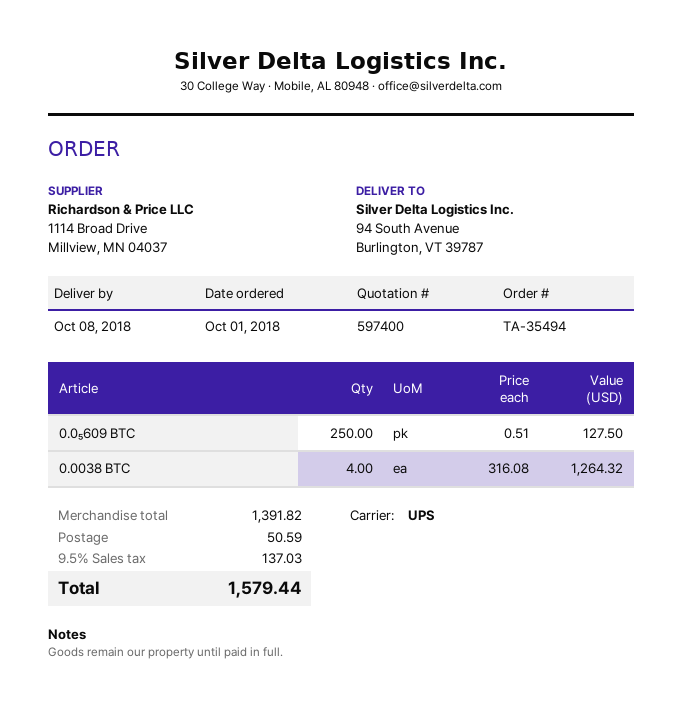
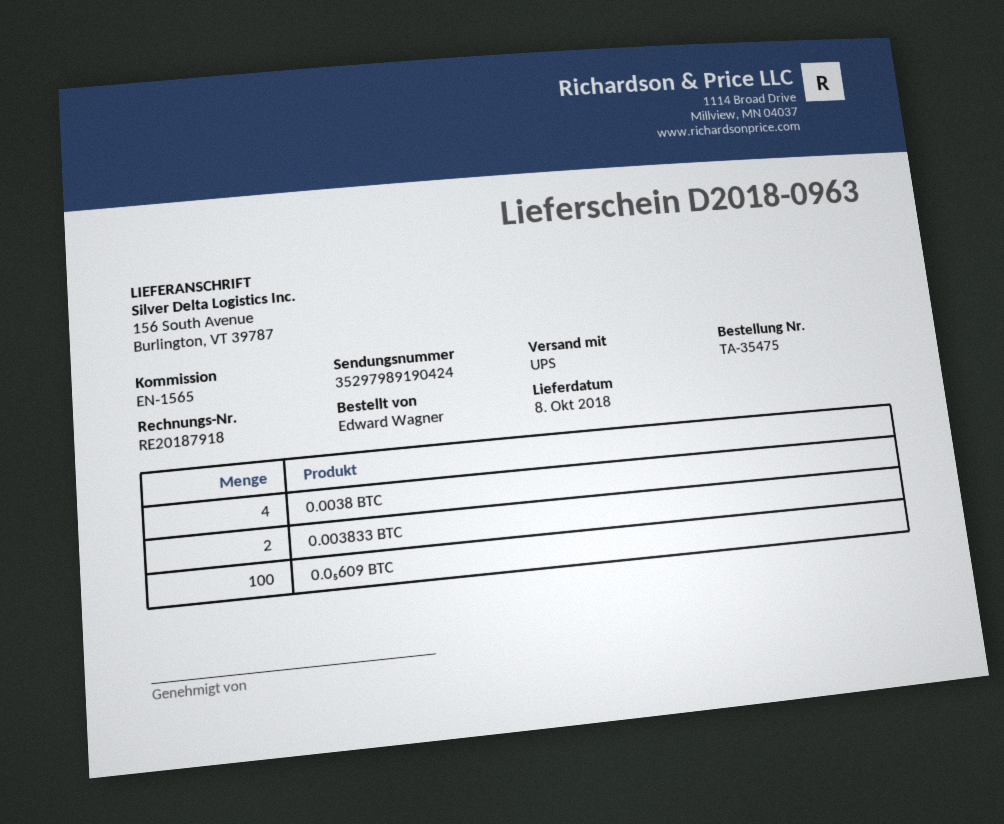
order number: TA-35494 -> TA-35475
ship to: 94 South Avenue, Burlington, VT 39787 -> 156 South Avenue, Burlington, VT 39787
0.0₅609 BTC: 250 -> 100
0.003833 BTC: none -> 2

